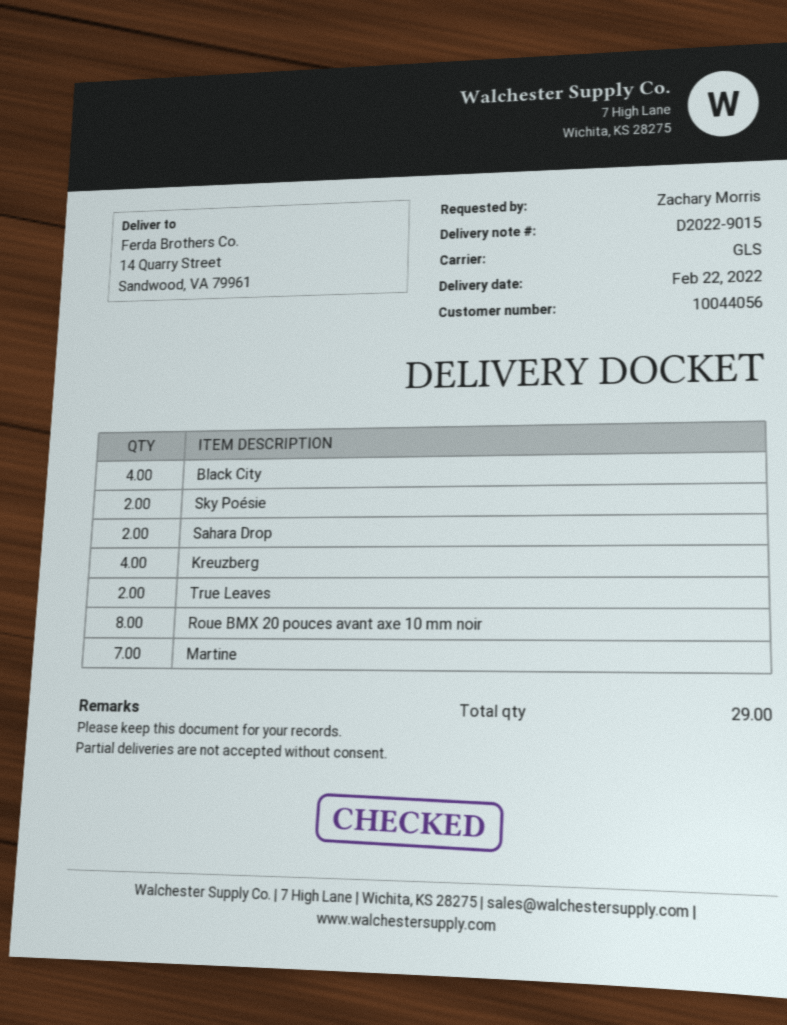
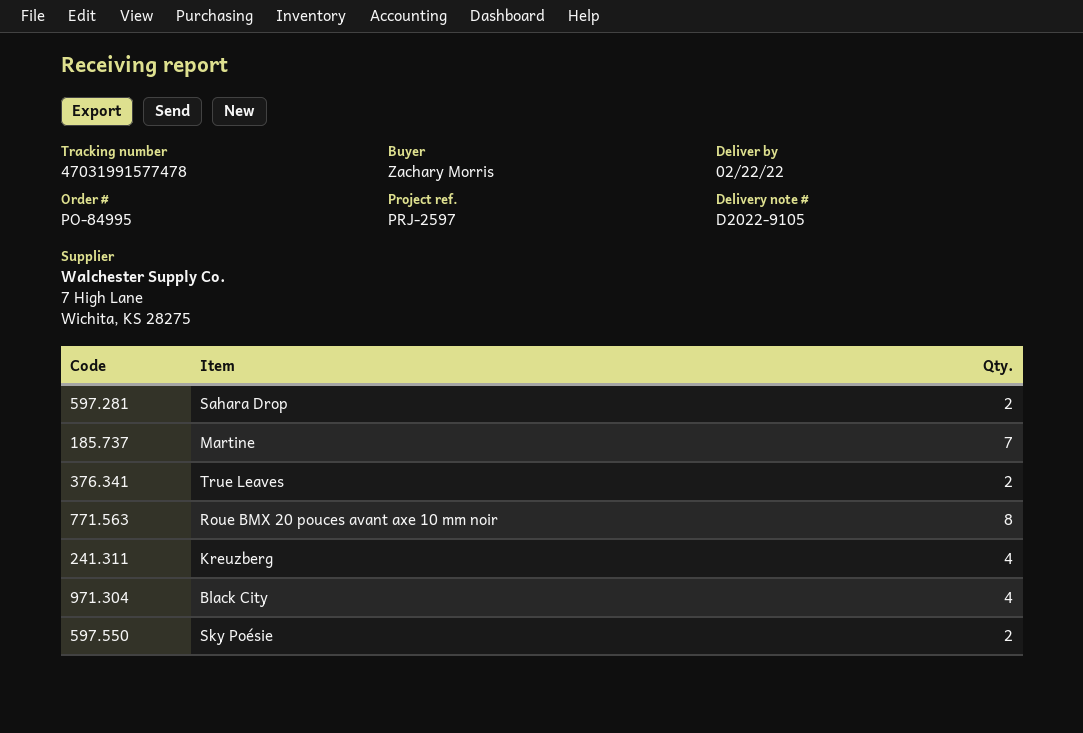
delivery note number: D2022-9015 -> D2022-9105

